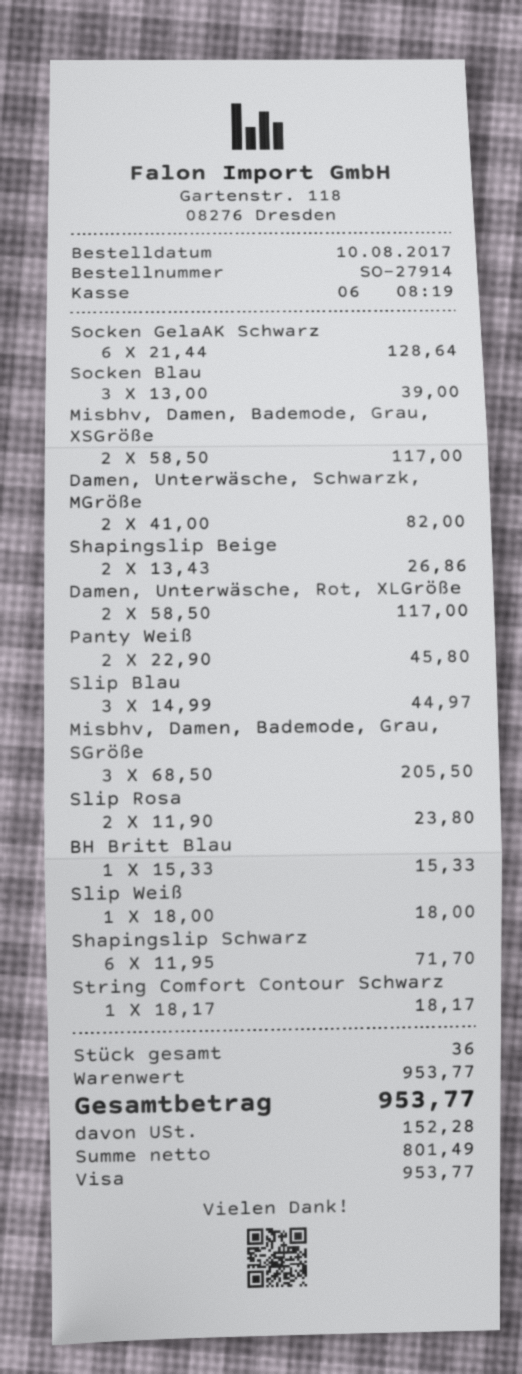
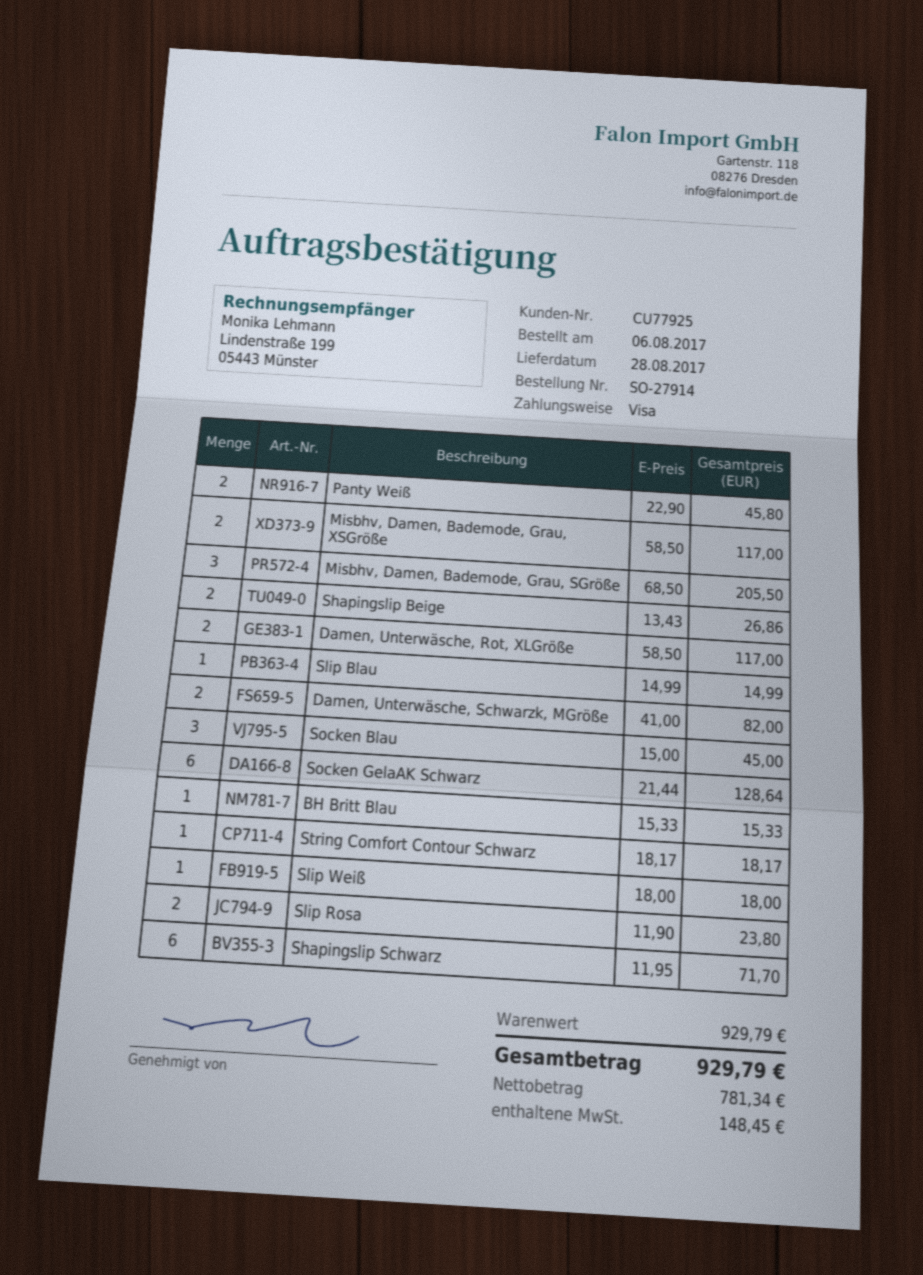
order date: 2017-08-10 -> 2017-08-06
Socken Blau: 3 x 13.00 = 39.00 -> 3 x 15.00 = 45.00
Slip Blau: 3 x 14.99 = 44.97 -> 1 x 14.99 = 14.99
subtotal: 953.77 -> 929.79
net: 801.49 -> 781.34
tax: 152.28 -> 148.45
total: 953.77 -> 929.79

